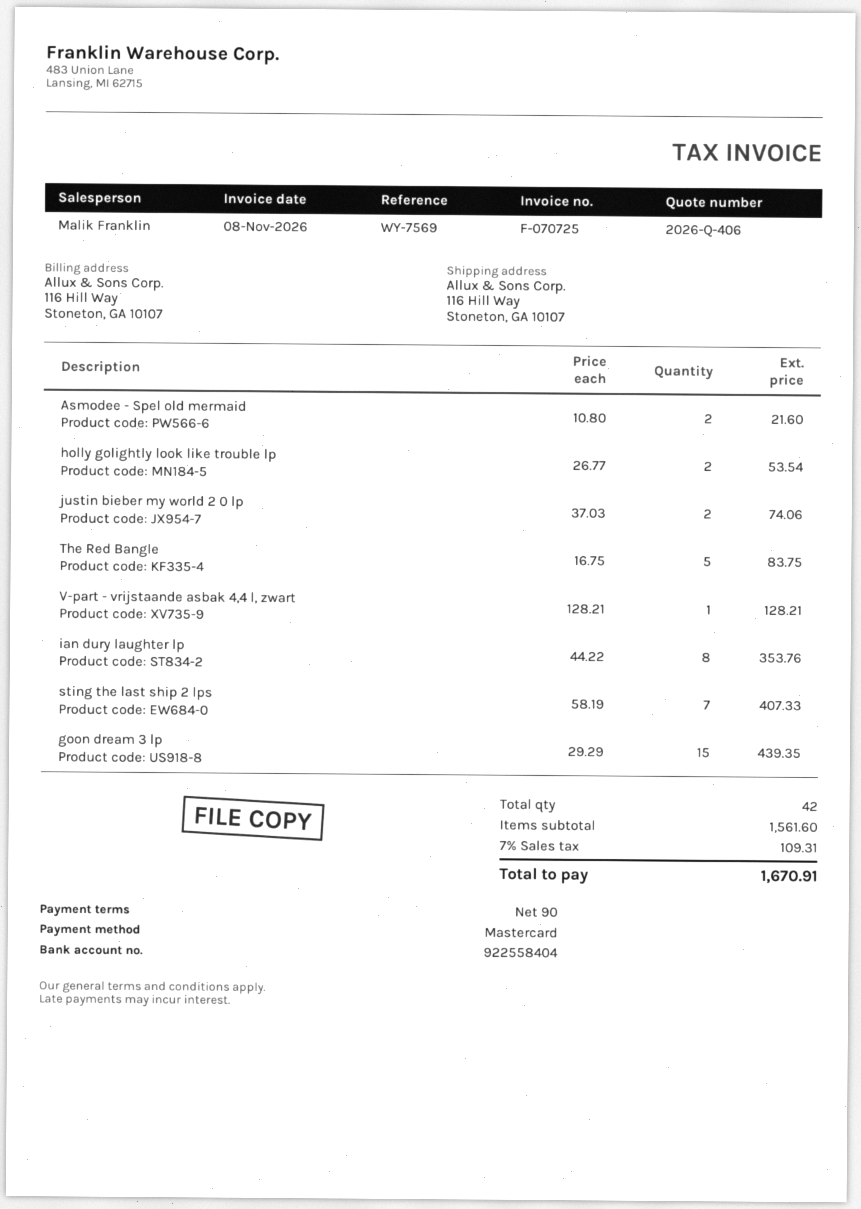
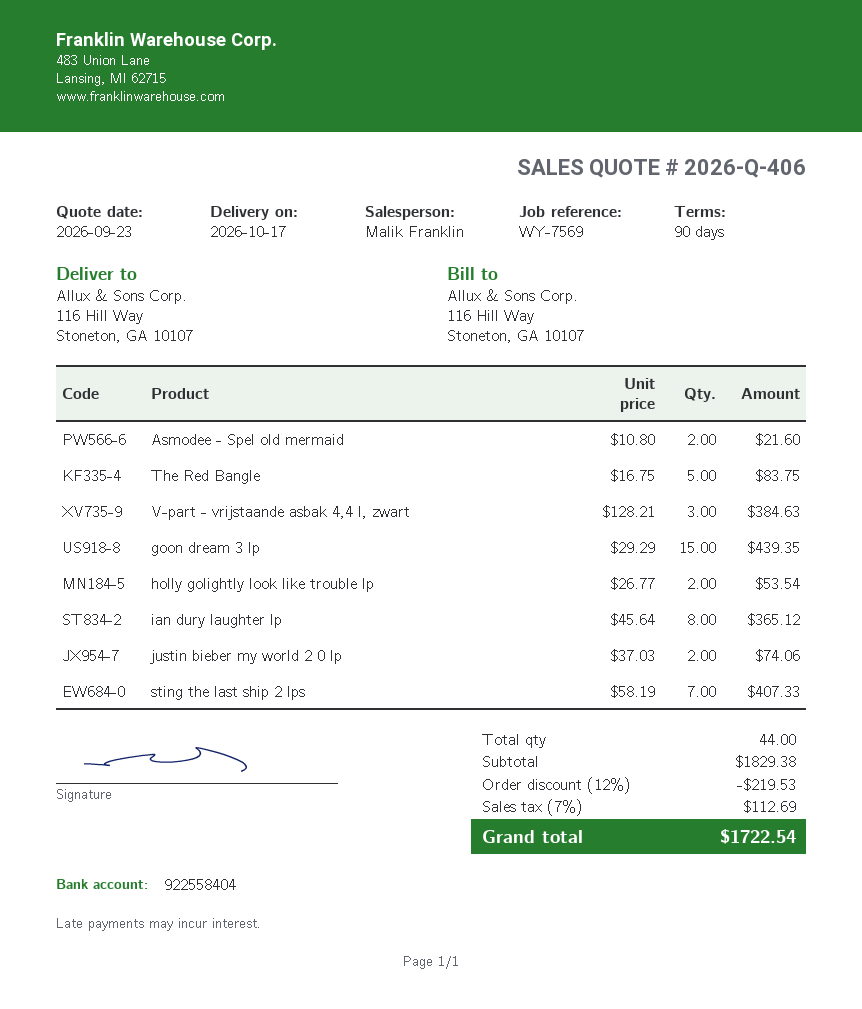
V-part - vrijstaande asbak 4,4 l, zwart: 1 x 128.21 = 128.21 -> 3 x 128.21 = 384.63
ian dury laughter lp: 8 x 44.22 = 353.76 -> 8 x 45.64 = 365.12
total quantity: 42 -> 44
subtotal: 1561.60 -> 1829.38
discount: none -> 12% = 219.53
tax: 7% = 109.31 -> 7% = 112.69
total: 1670.91 -> 1722.54

